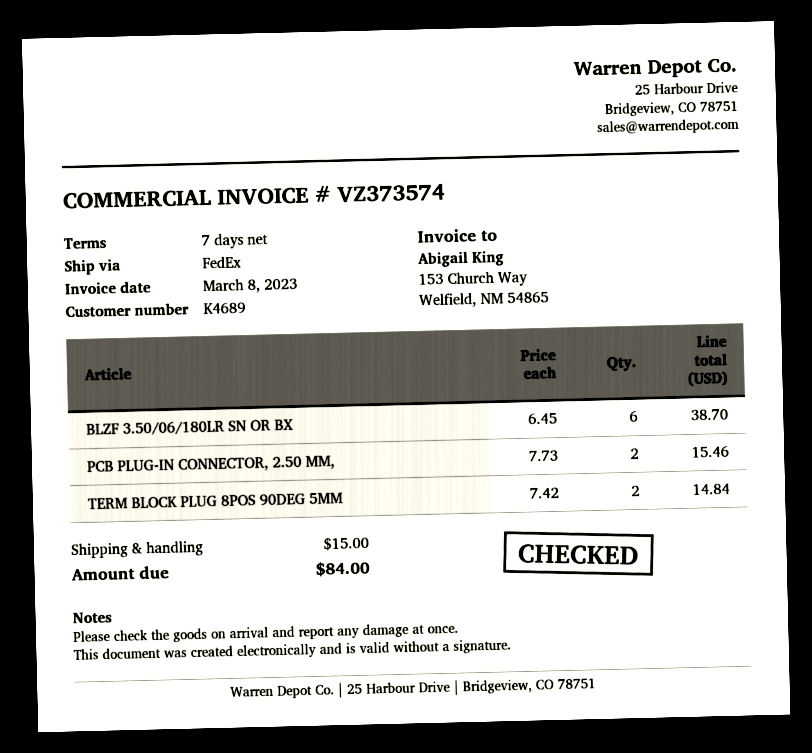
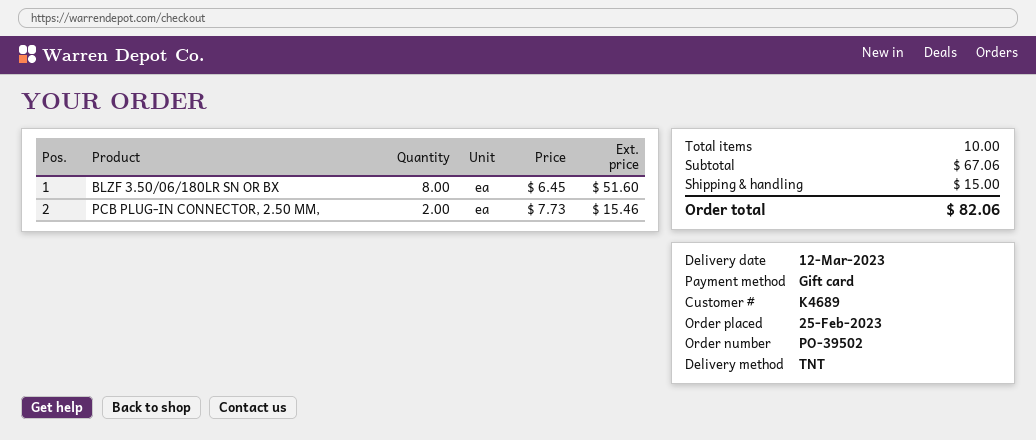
shipping method: FedEx -> TNT
BLZF 3.50/06/180LR SN OR BX: 6 x 6.45 = 38.70 -> 8 x 6.45 = 51.60
TERM BLOCK PLUG 8POS 90DEG 5MM: 2 x 7.42 = 14.84 -> none
total: 84.00 -> 82.06

